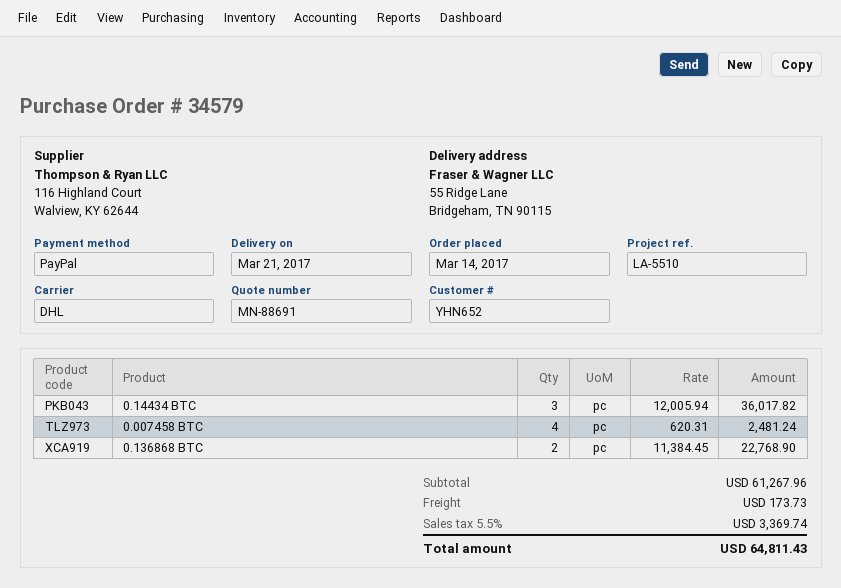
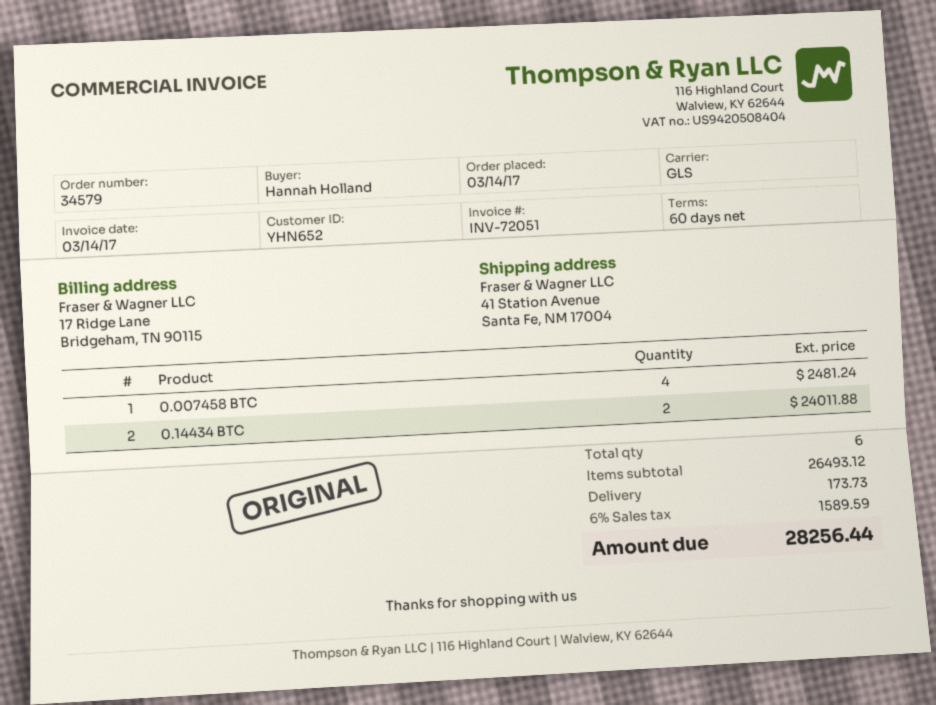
shipping method: DHL -> GLS
ship to: 55 Ridge Lane, Bridgeham, TN 90115 -> 41 Station Avenue, Santa Fe, NM 17004
0.14434 BTC: 3 for 36017.82 -> 2 for 24011.88
0.136868 BTC: 2 for 22768.90 -> none
subtotal: 61267.96 -> 26493.12
tax: 5.5% = 3369.74 -> 6% = 1589.59
total: 64811.43 -> 28256.44

